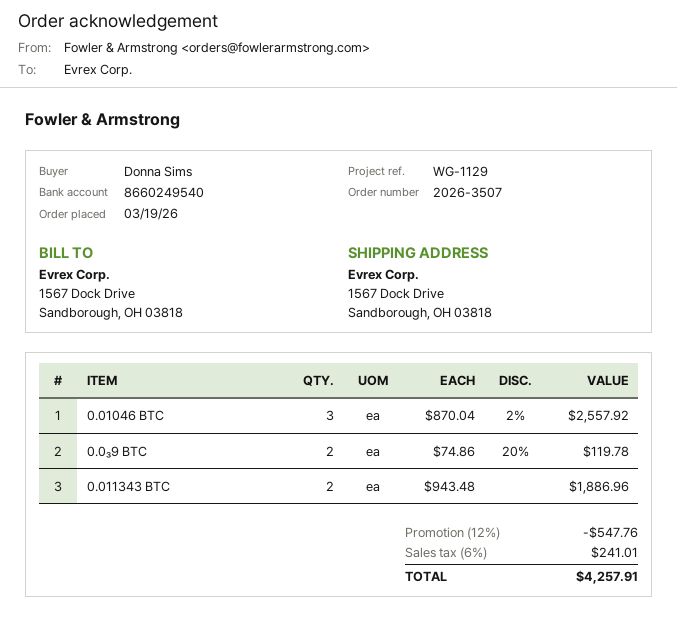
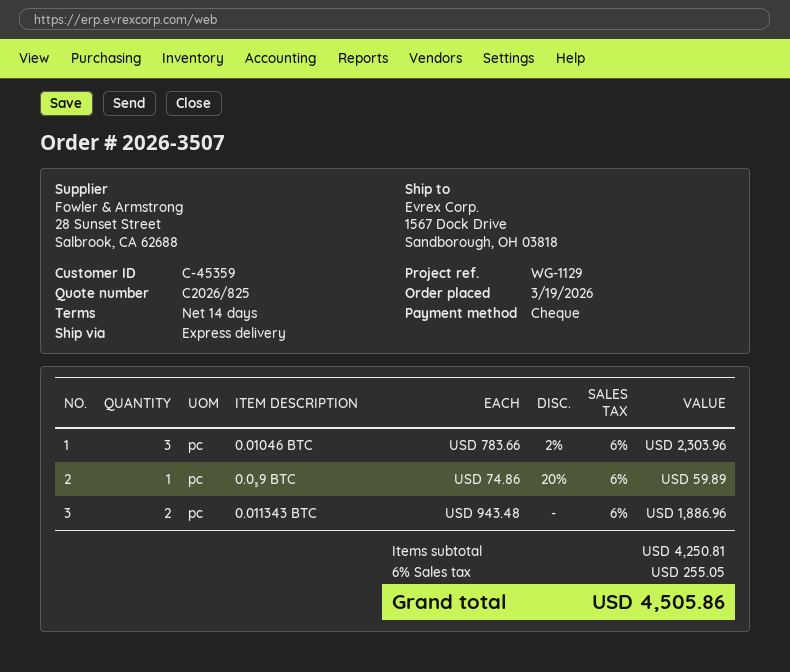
0.01046 BTC: 3 x 870.04 - 2% = 2557.92 -> 3 x 783.66 - 2% = 2303.96
0.0₃9 BTC: 2 x 74.86 - 20% = 119.78 -> 1 x 74.86 - 20% = 59.89
discount: 12% = 547.76 -> none
tax: 6% = 241.01 -> 6% = 255.05
total: 4257.91 -> 4505.86

